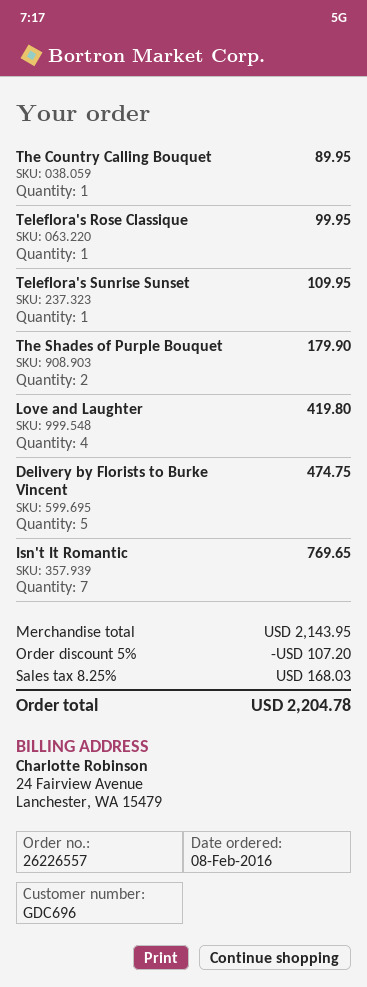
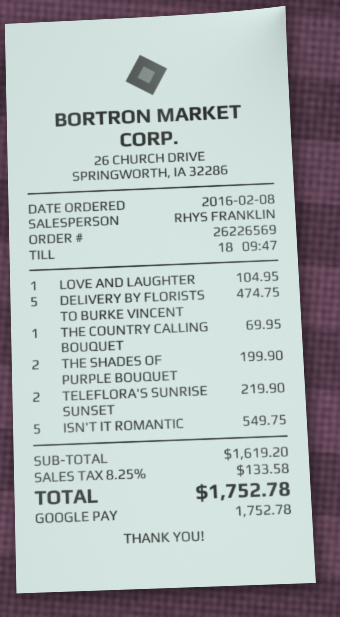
order number: 26226557 -> 26226569
The Country Calling Bouquet: 1 for 89.95 -> 1 for 69.95
Teleflora's Rose Classique: 1 for 99.95 -> none
Teleflora's Sunrise Sunset: 1 for 109.95 -> 2 for 219.90
The Shades of Purple Bouquet: 2 for 179.90 -> 2 for 199.90
Love and Laughter: 4 for 419.80 -> 1 for 104.95
Isn't It Romantic: 7 for 769.65 -> 5 for 549.75
subtotal: 2143.95 -> 1619.20
discount: 5% = 107.20 -> none
tax: 8.25% = 168.03 -> 8.25% = 133.58
total: 2204.78 -> 1752.78

